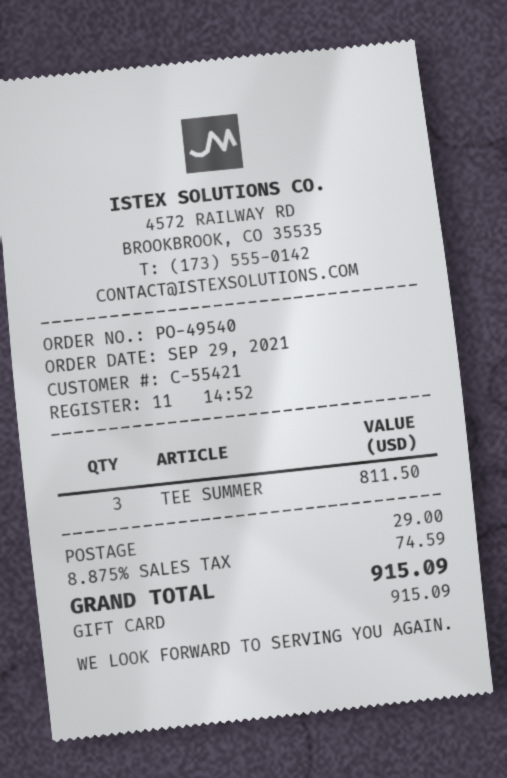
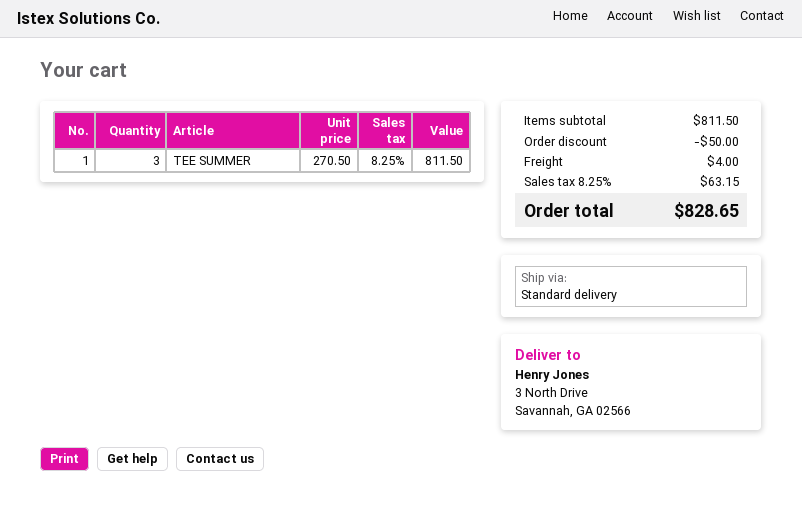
discount: none -> 50.00
shipping: 29.00 -> 4.00
tax: 8.875% = 74.59 -> 8.25% = 63.15
total: 915.09 -> 828.65

